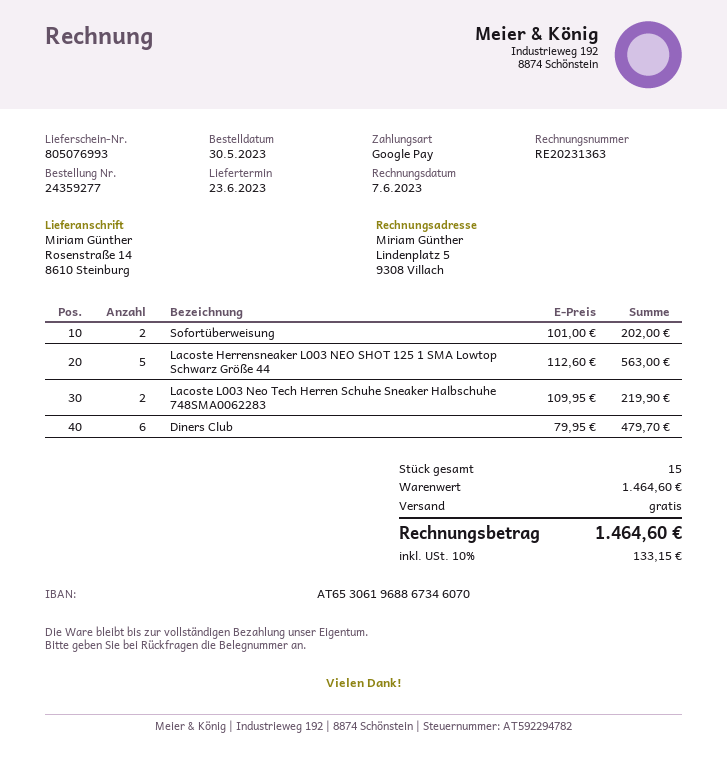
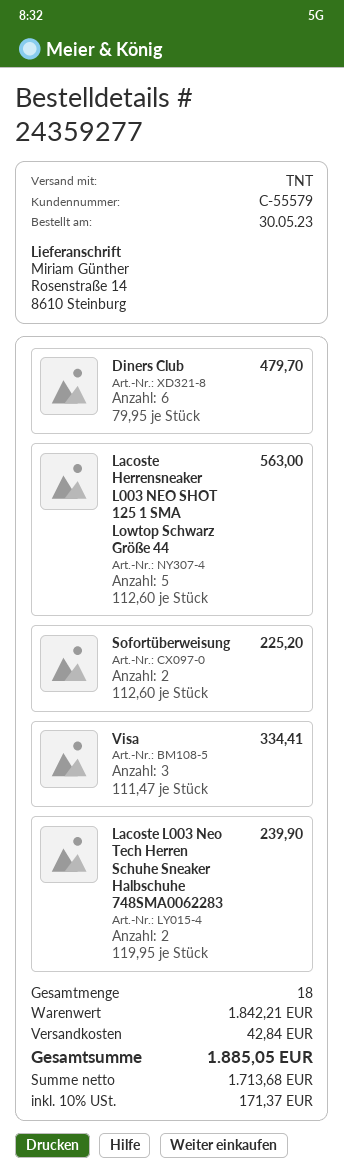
Sofortüberweisung: 2 x 101.00 = 202.00 -> 2 x 112.60 = 225.20
Lacoste L003 Neo Tech Herren Schuhe Sneaker Halbschuhe 748SMA0062283: 2 x 109.95 = 219.90 -> 2 x 119.95 = 239.90
Visa: none -> 3 x 111.47 = 334.41
total quantity: 15 -> 18
subtotal: 1464.60 -> 1842.21
shipping: 0.00 -> 42.84
tax: 10% = 133.15 -> 10% = 171.37
total: 1464.60 -> 1885.05

